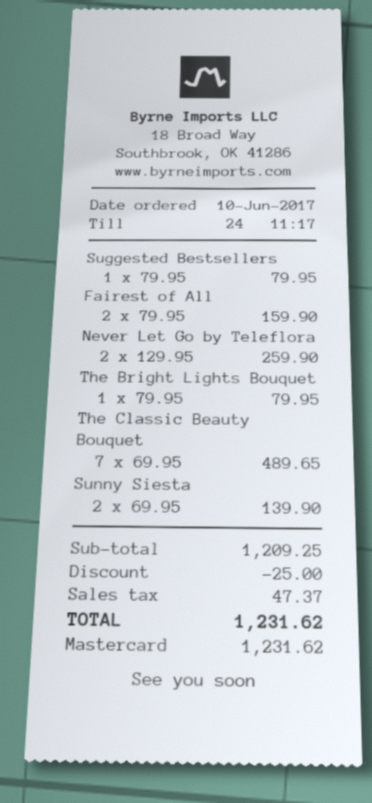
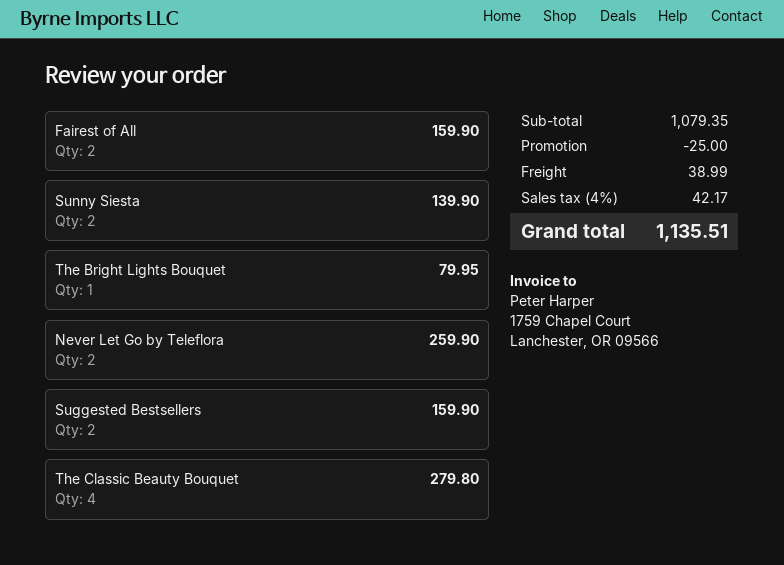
Suggested Bestsellers: 1 for 79.95 -> 2 for 159.90
The Classic Beauty Bouquet: 7 for 489.65 -> 4 for 279.80
subtotal: 1209.25 -> 1079.35
shipping: none -> 38.99
tax: 47.37 -> 42.17
total: 1231.62 -> 1135.51

